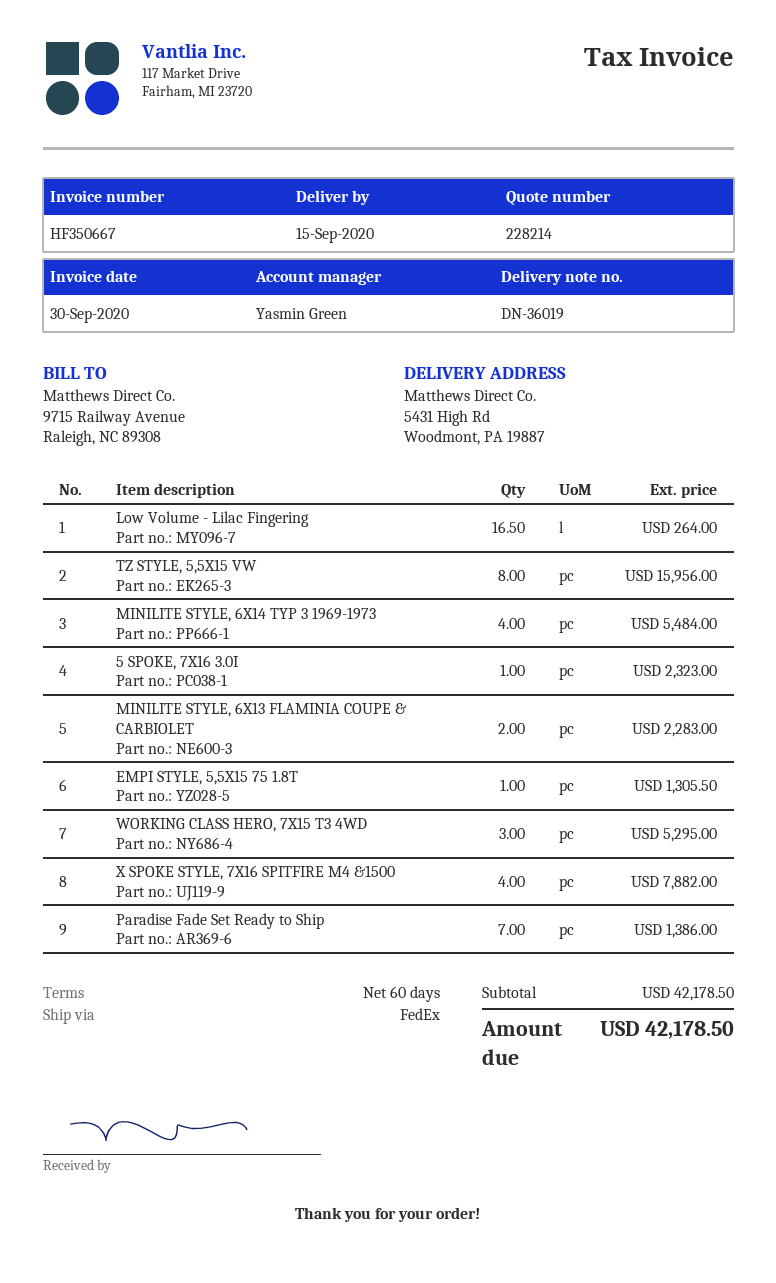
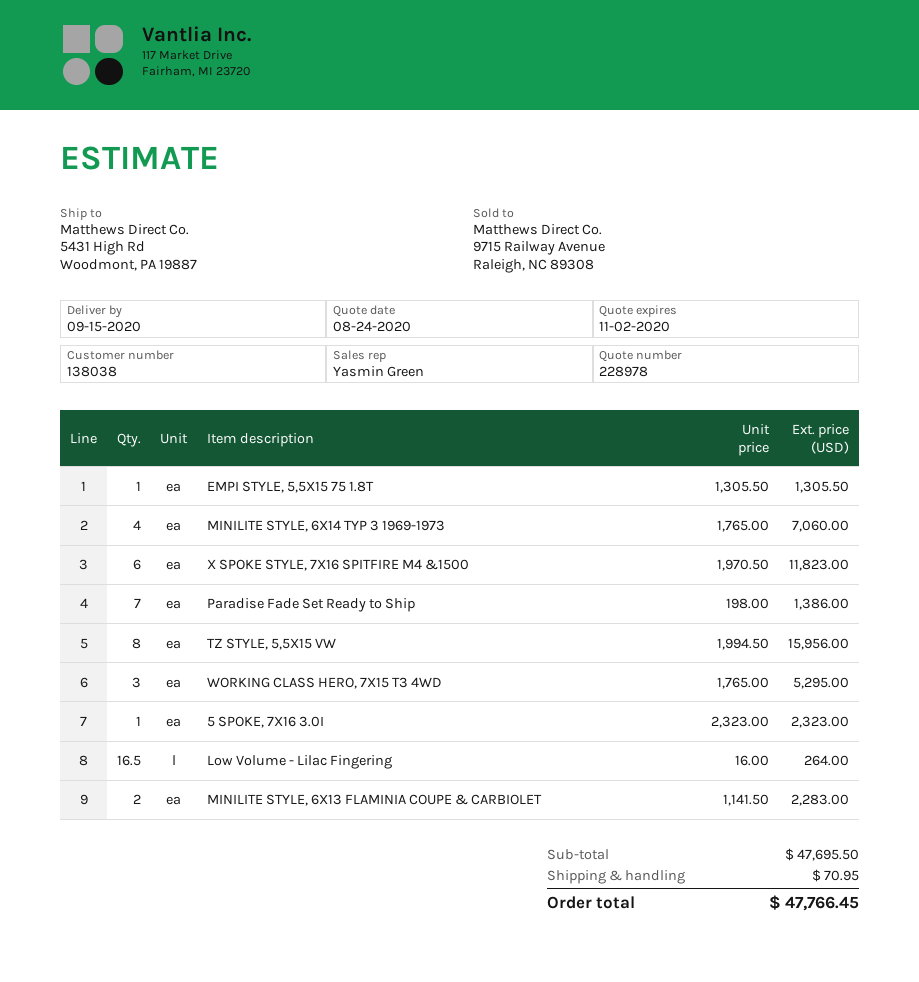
quote number: 228214 -> 228978
MINILITE STYLE, 6X14 TYP 3 1969-1973: 4 for 5484.00 -> 4 for 7060.00
X SPOKE STYLE, 7X16 SPITFIRE M4 &1500: 4 for 7882.00 -> 6 for 11823.00
subtotal: 42178.50 -> 47695.50
shipping: none -> 70.95
total: 42178.50 -> 47766.45

